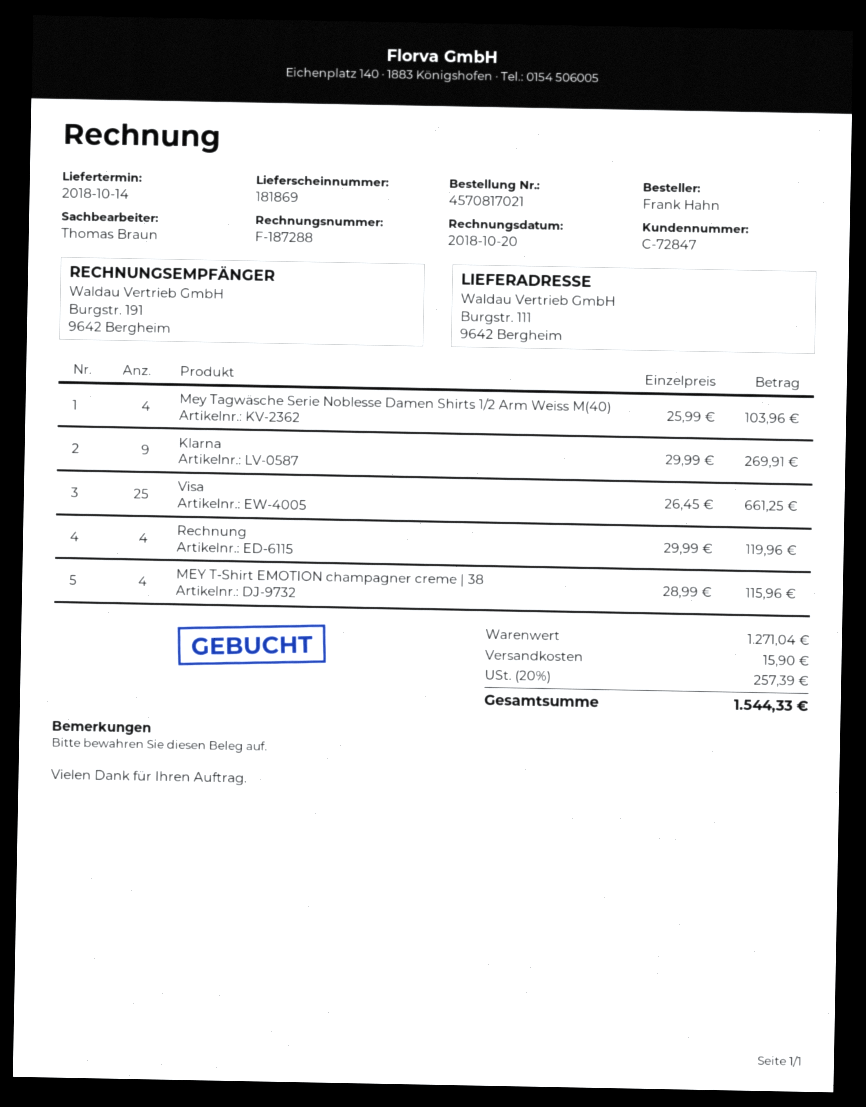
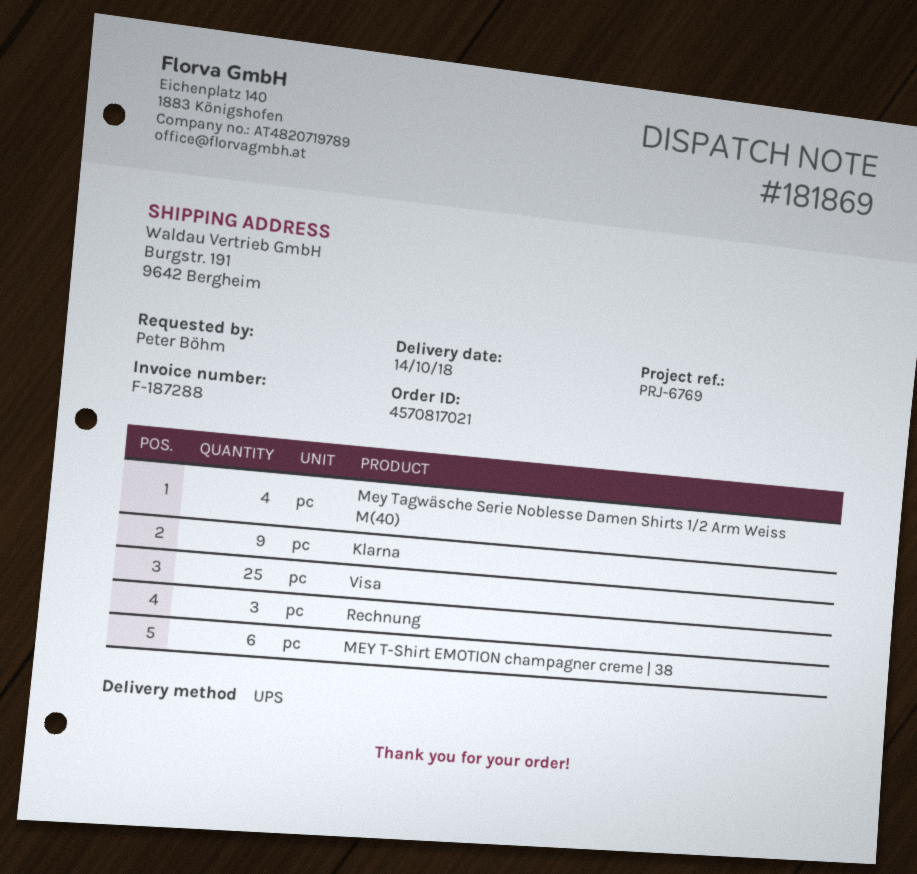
ordered by: Frank Hahn -> Peter Böhm
ship to: Burgstr. 111, 9642 Bergheim -> Burgstr. 191, 9642 Bergheim
Rechnung: 4 -> 3
MEY T-Shirt EMOTION champagner creme | 38: 4 -> 6

